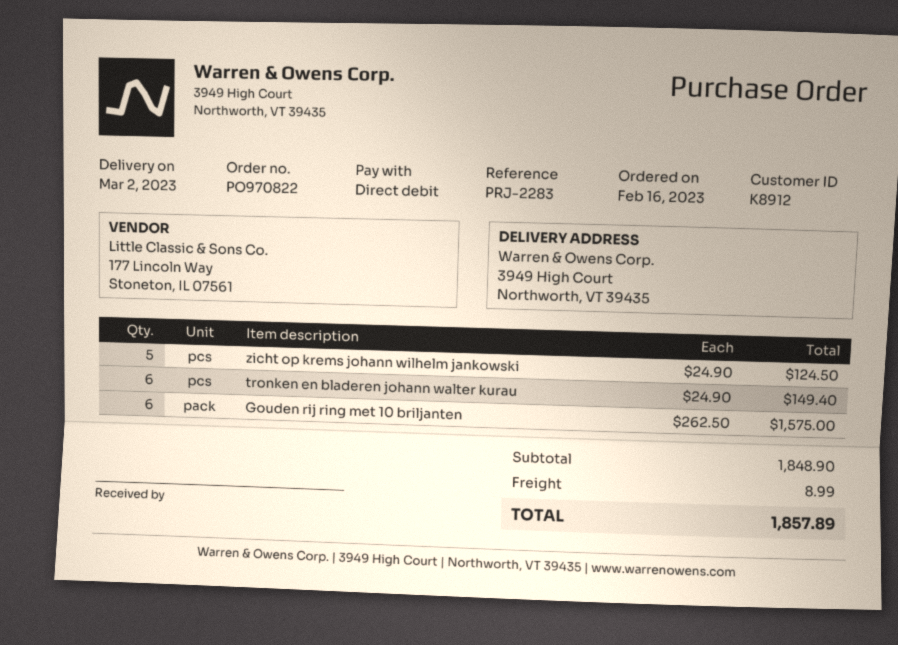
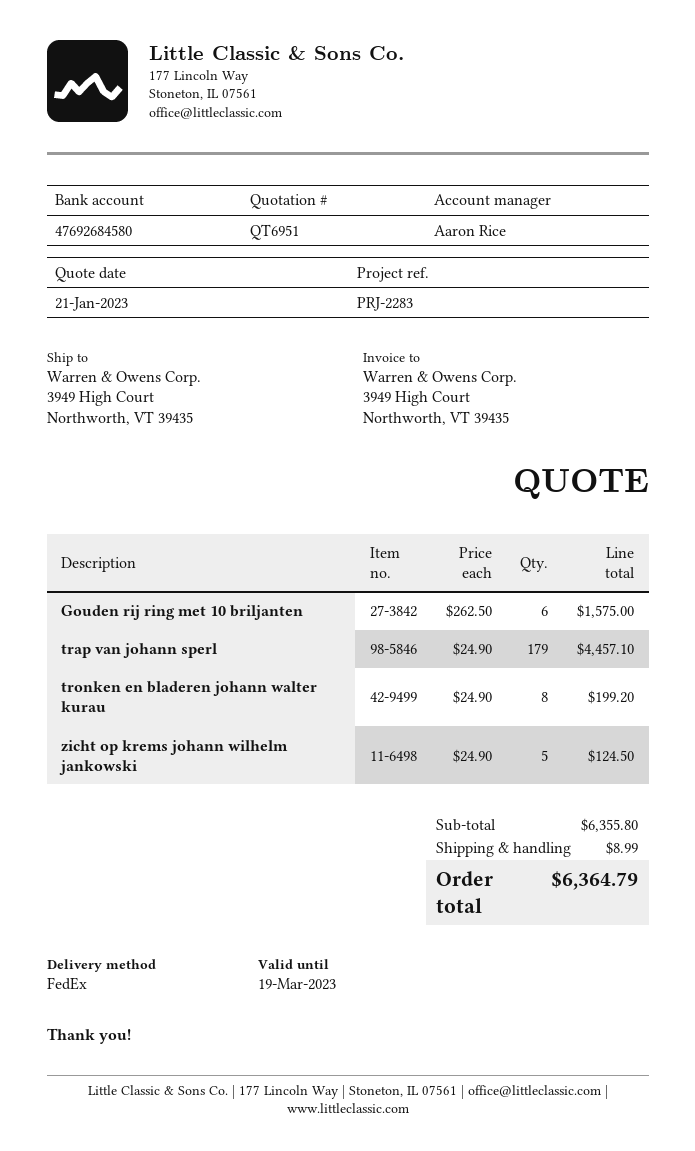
tronken en bladeren johann walter kurau: 6 x 24.90 = 149.40 -> 8 x 24.90 = 199.20
trap van johann sperl: none -> 179 x 24.90 = 4457.10
subtotal: 1848.90 -> 6355.80
total: 1857.89 -> 6364.79

